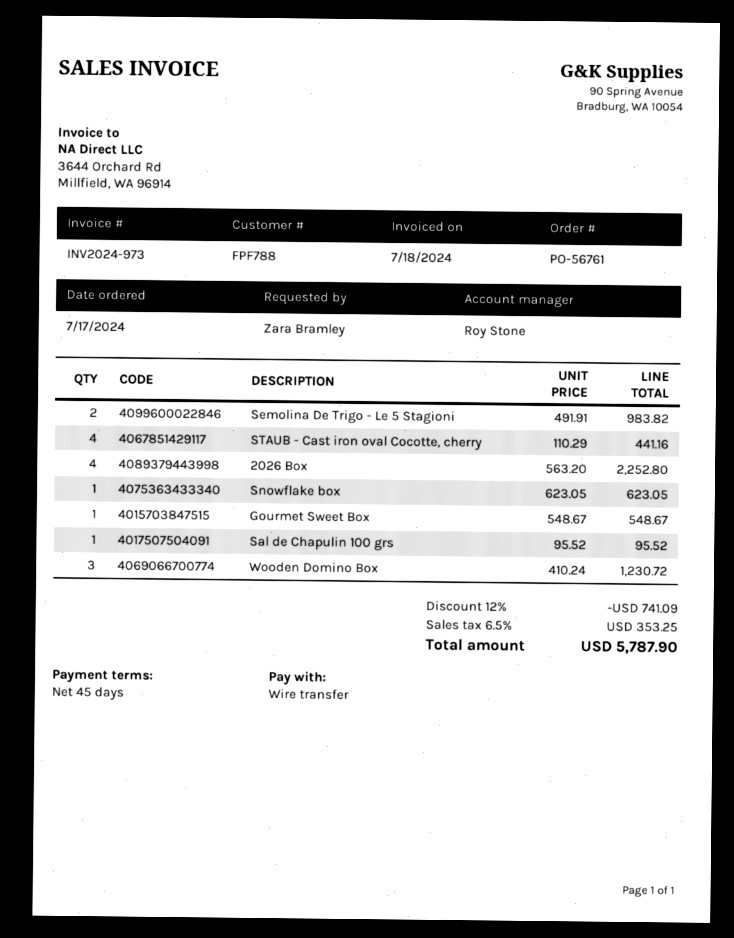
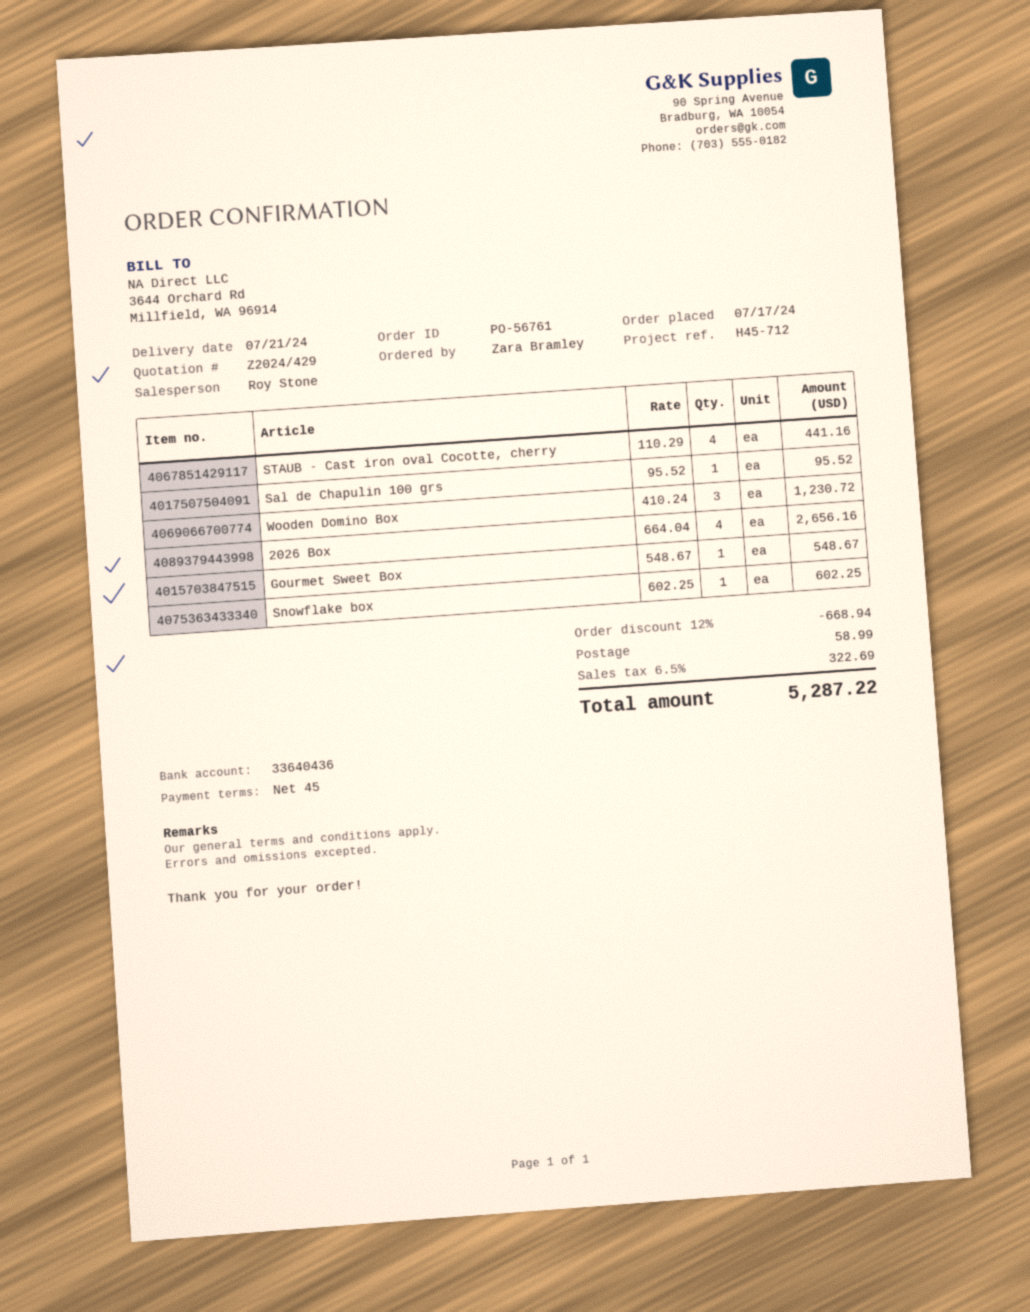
Semolina De Trigo - Le 5 Stagioni: 2 x 491.91 = 983.82 -> none
2026 Box: 4 x 563.20 = 2252.80 -> 4 x 664.04 = 2656.16
Snowflake box: 1 x 623.05 = 623.05 -> 1 x 602.25 = 602.25
discount: 12% = 741.09 -> 12% = 668.94
shipping: none -> 58.99
tax: 6.5% = 353.25 -> 6.5% = 322.69
total: 5787.90 -> 5287.22

